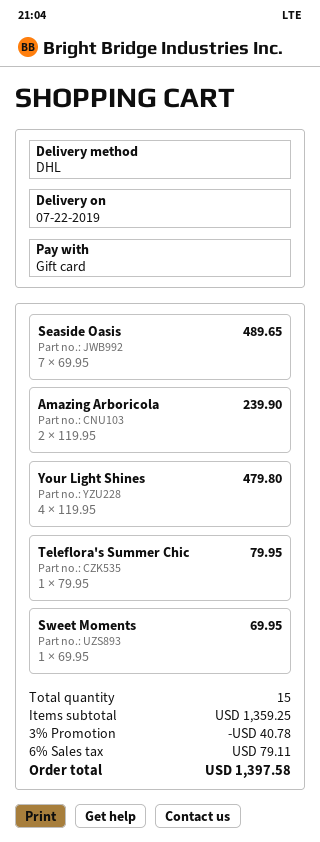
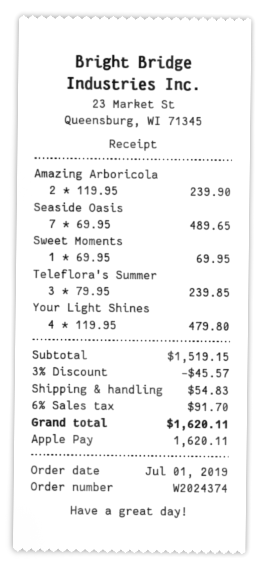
payment method: gift card -> Apple Pay
Teleflora's Summer Chic: 1 x 79.95 = 79.95 -> 3 x 79.95 = 239.85
subtotal: 1359.25 -> 1519.15
discount: 3% = 40.78 -> 3% = 45.57
shipping: none -> 54.83
tax: 6% = 79.11 -> 6% = 91.70
total: 1397.58 -> 1620.11

